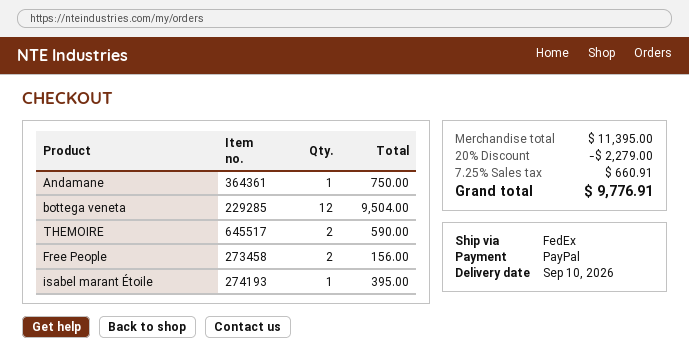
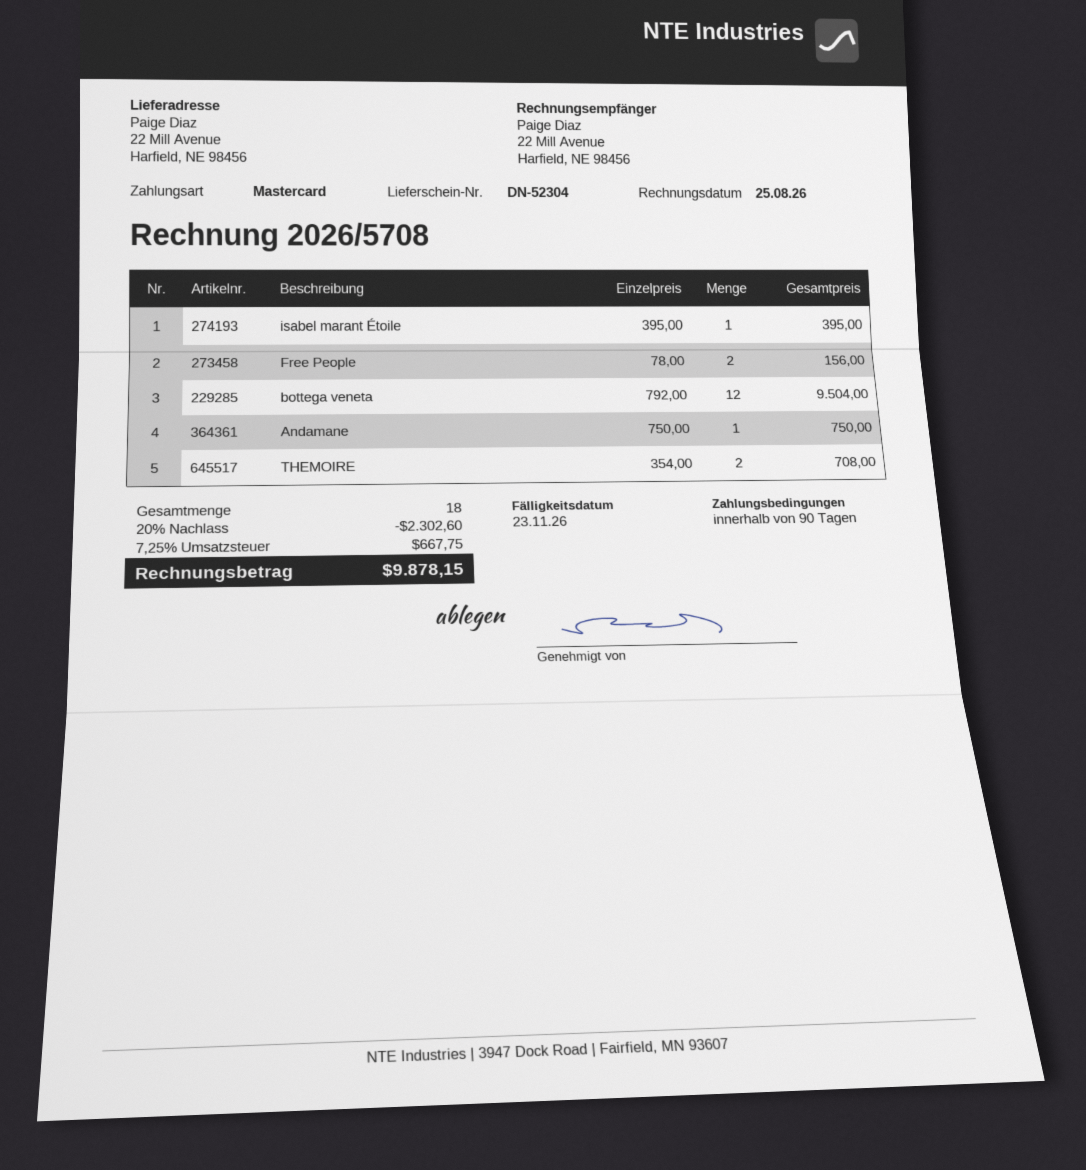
payment method: PayPal -> Mastercard
THEMOIRE: 2 for 590.00 -> 2 for 708.00
discount: 20% = 2279.00 -> 20% = 2302.60
tax: 7.25% = 660.91 -> 7.25% = 667.75
total: 9776.91 -> 9878.15

